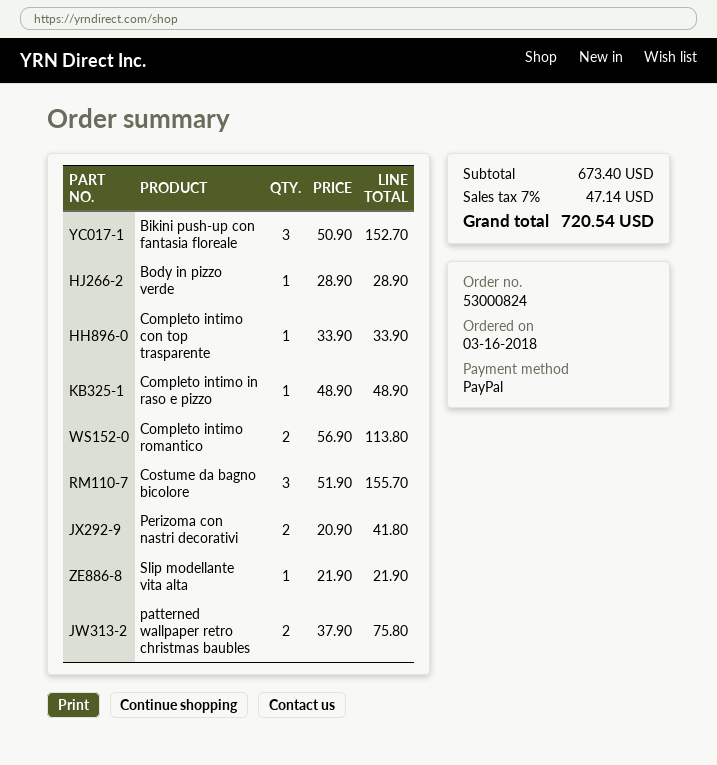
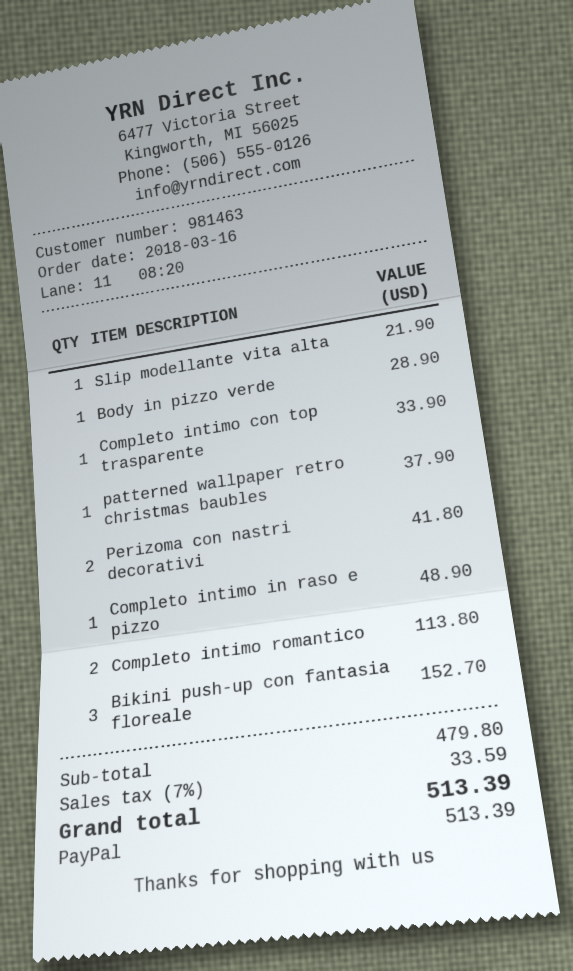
Costume da bagno bicolore: 3 for 155.70 -> none
patterned wallpaper retro christmas baubles: 2 for 75.80 -> 1 for 37.90
subtotal: 673.40 -> 479.80
tax: 7% = 47.14 -> 7% = 33.59
total: 720.54 -> 513.39

